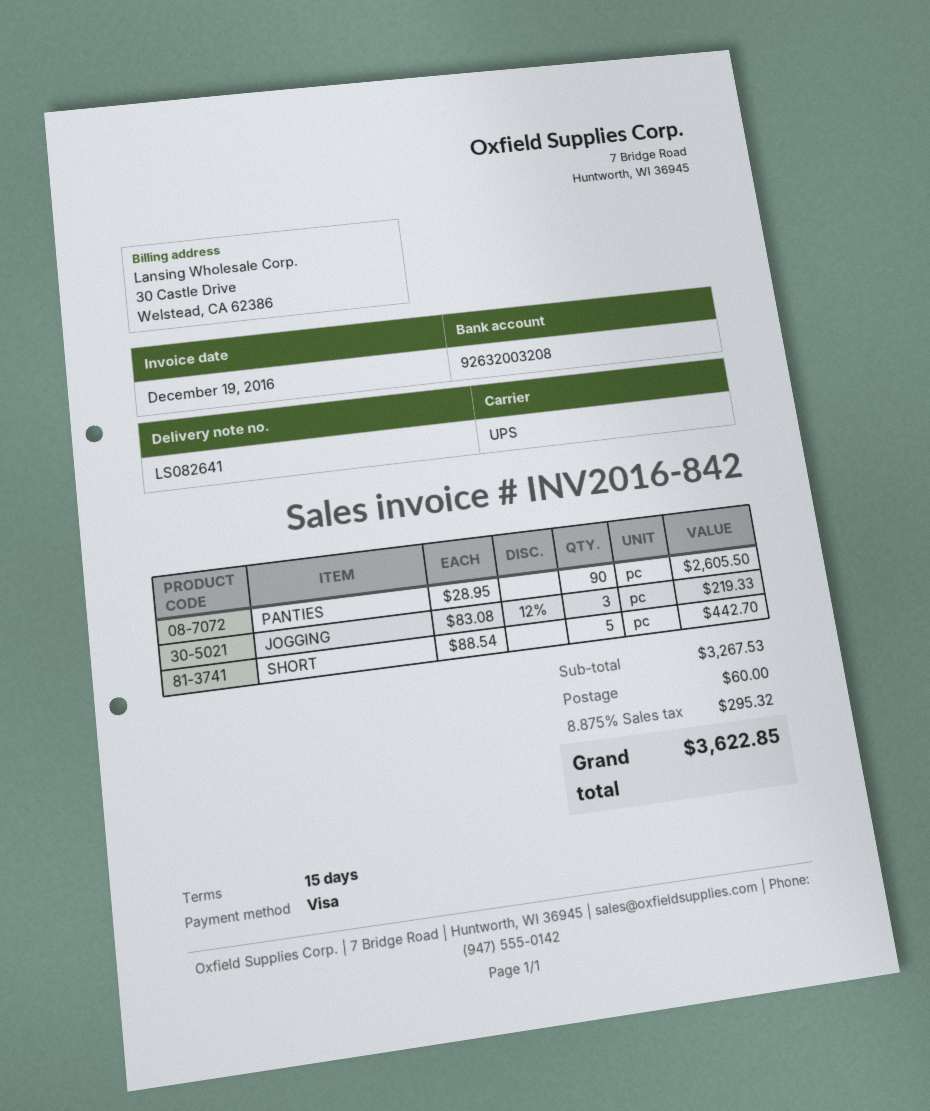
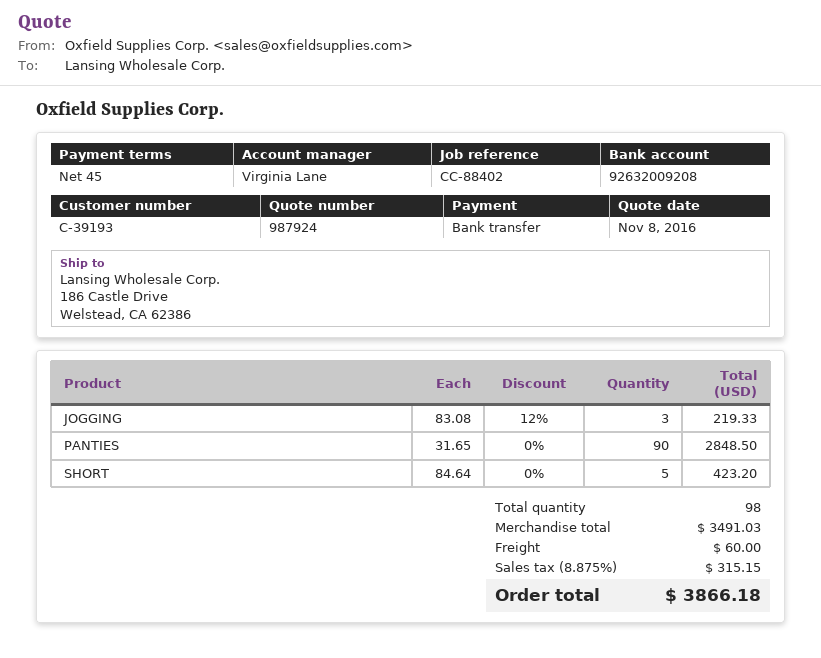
payment terms: 15 days -> 45 days
payment method: Visa -> bank transfer
bank account: 92632003208 -> 92632009208
PANTIES: 90 x 28.95 = 2605.50 -> 90 x 31.65 = 2848.50
SHORT: 5 x 88.54 = 442.70 -> 5 x 84.64 = 423.20
subtotal: 3267.53 -> 3491.03
tax: 8.875% = 295.32 -> 8.875% = 315.15
total: 3622.85 -> 3866.18

